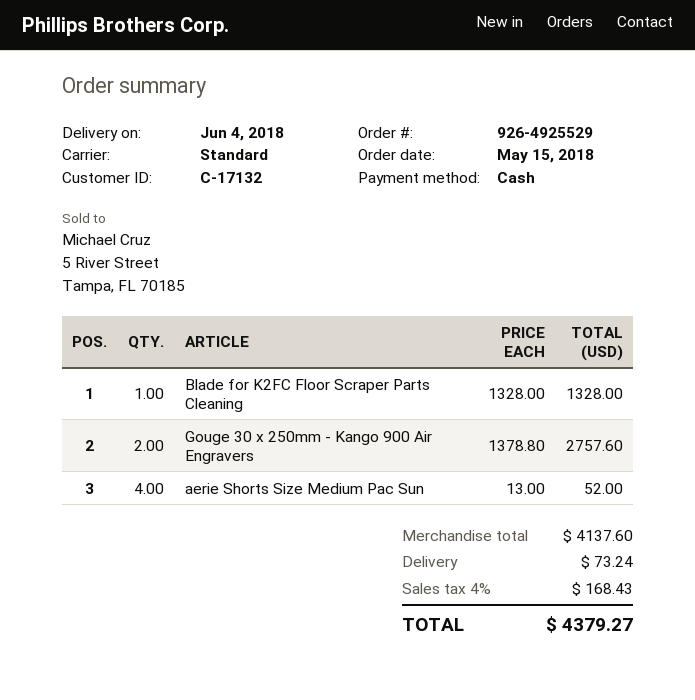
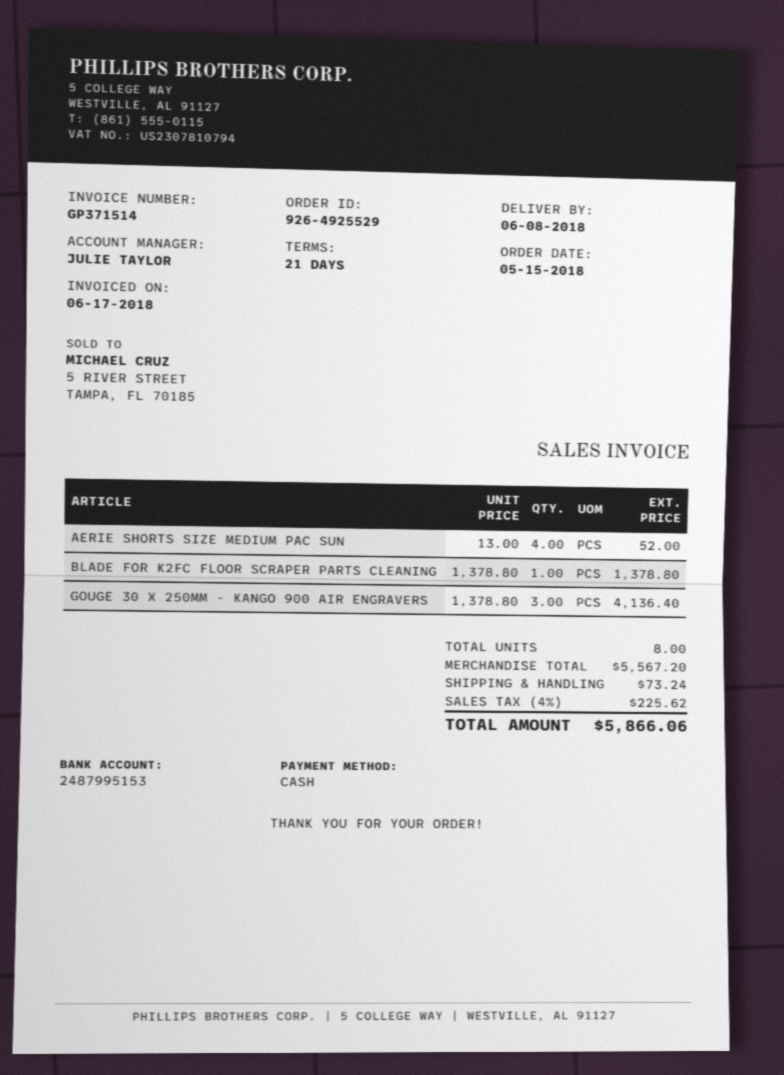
delivery date: 2018-06-04 -> 2018-06-08
Blade for K2FC Floor Scraper Parts Cleaning: 1 x 1328.00 = 1328.00 -> 1 x 1378.80 = 1378.80
Gouge 30 x 250mm - Kango 900 Air Engravers: 2 x 1378.80 = 2757.60 -> 3 x 1378.80 = 4136.40
subtotal: 4137.60 -> 5567.20
tax: 4% = 168.43 -> 4% = 225.62
total: 4379.27 -> 5866.06

